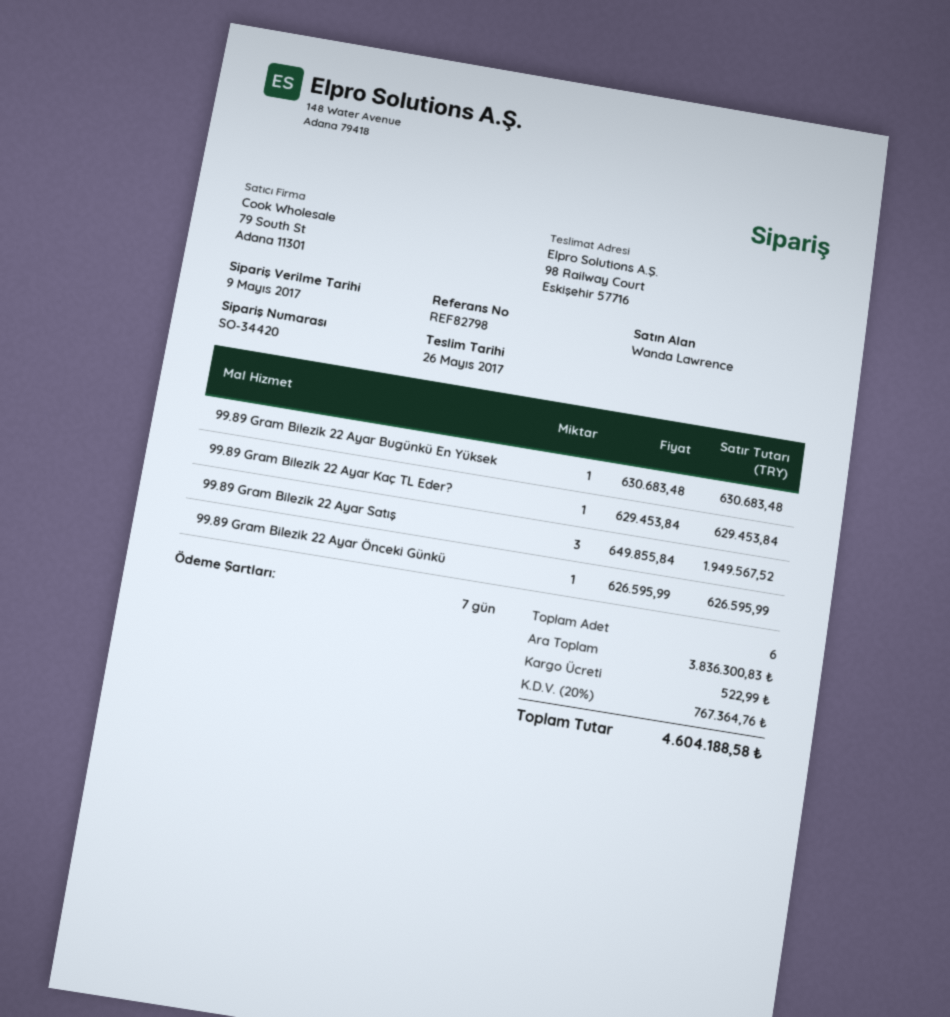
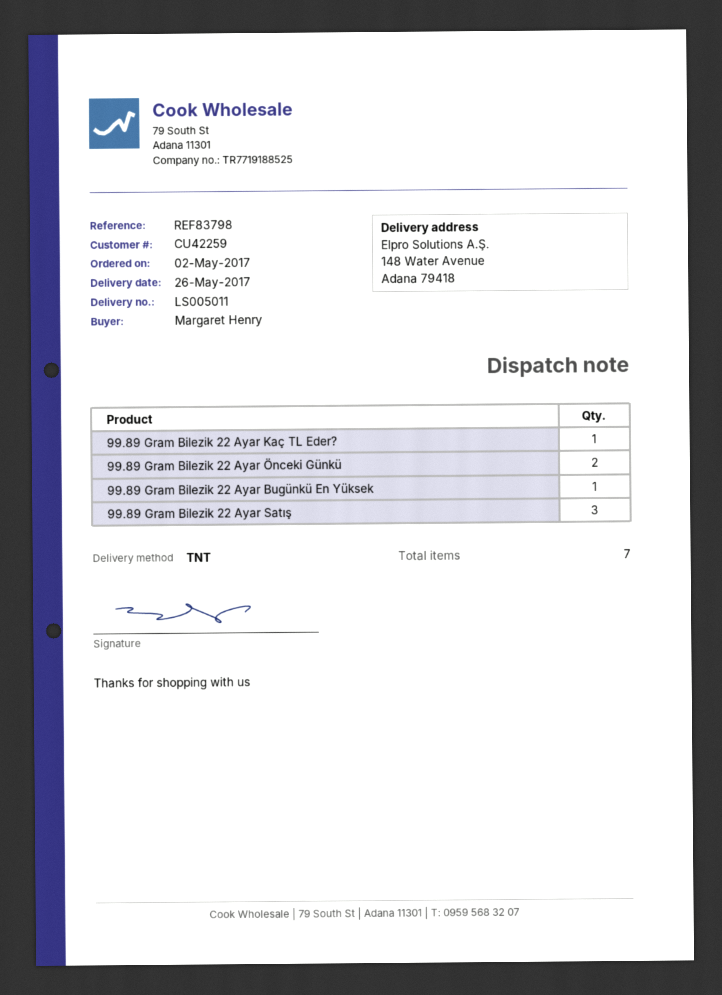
order date: 2017-05-09 -> 2017-05-02
reference: REF82798 -> REF83798
ordered by: Wanda Lawrence -> Margaret Henry
ship to: 98 Railway Court, Eskişehir 57716 -> 148 Water Avenue, Adana 79418
99.89 Gram Bilezik 22 Ayar Önceki Günkü: 1 -> 2
total quantity: 6 -> 7

